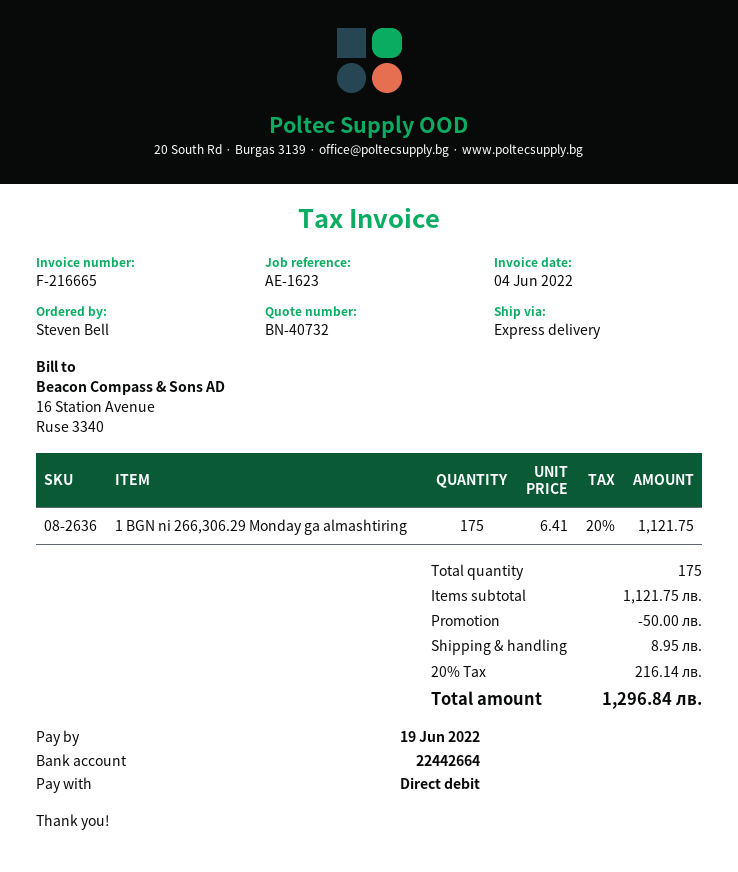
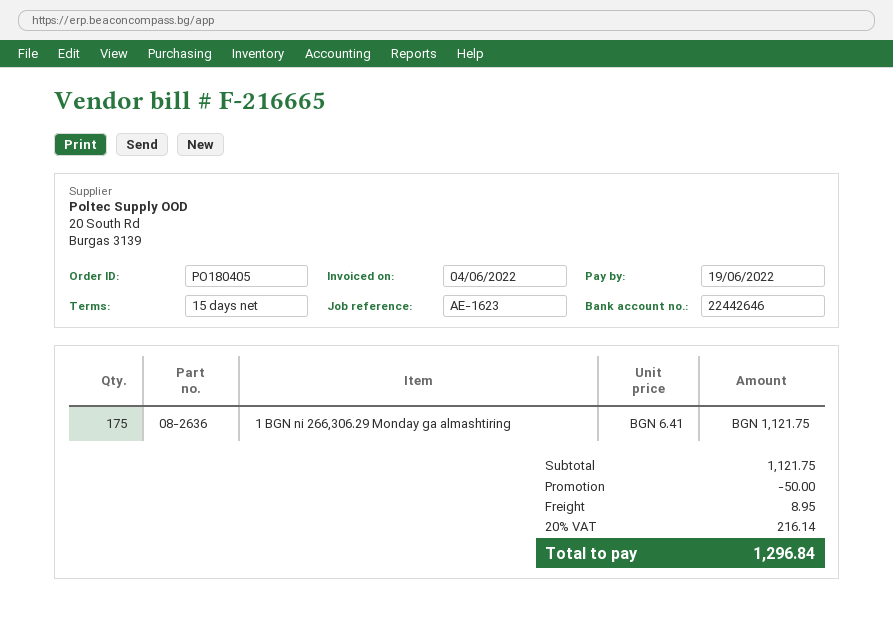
bank account: 22442664 -> 22442646

